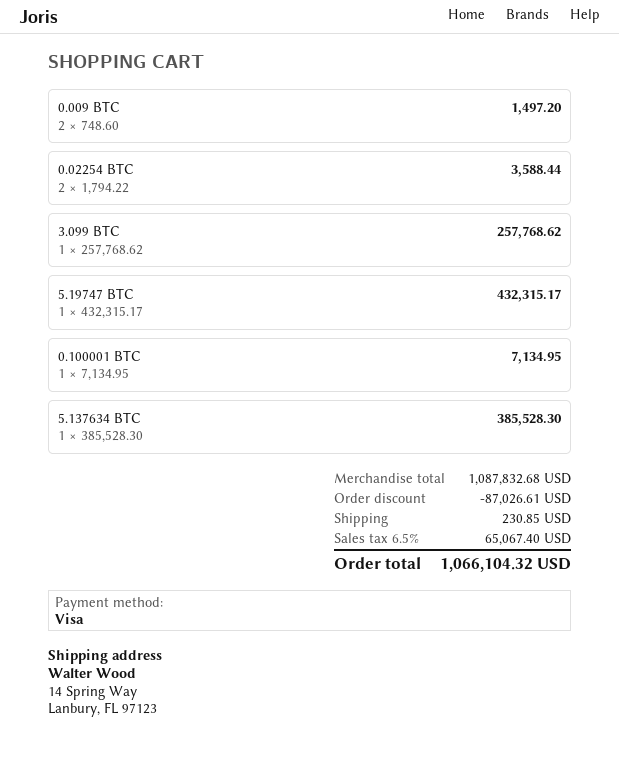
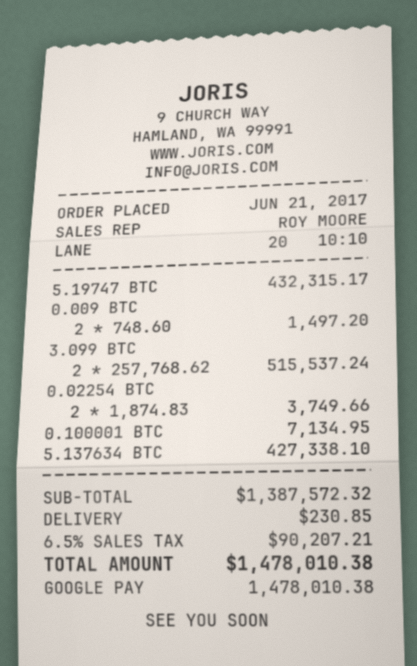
payment method: Visa -> Google Pay
0.02254 BTC: 2 x 1794.22 = 3588.44 -> 2 x 1874.83 = 3749.66
3.099 BTC: 1 x 257768.62 = 257768.62 -> 2 x 257768.62 = 515537.24
5.137634 BTC: 1 x 385528.30 = 385528.30 -> 1 x 427338.10 = 427338.10
subtotal: 1087832.68 -> 1387572.32
discount: 87026.61 -> none
tax: 6.5% = 65067.40 -> 6.5% = 90207.21
total: 1066104.32 -> 1478010.38

